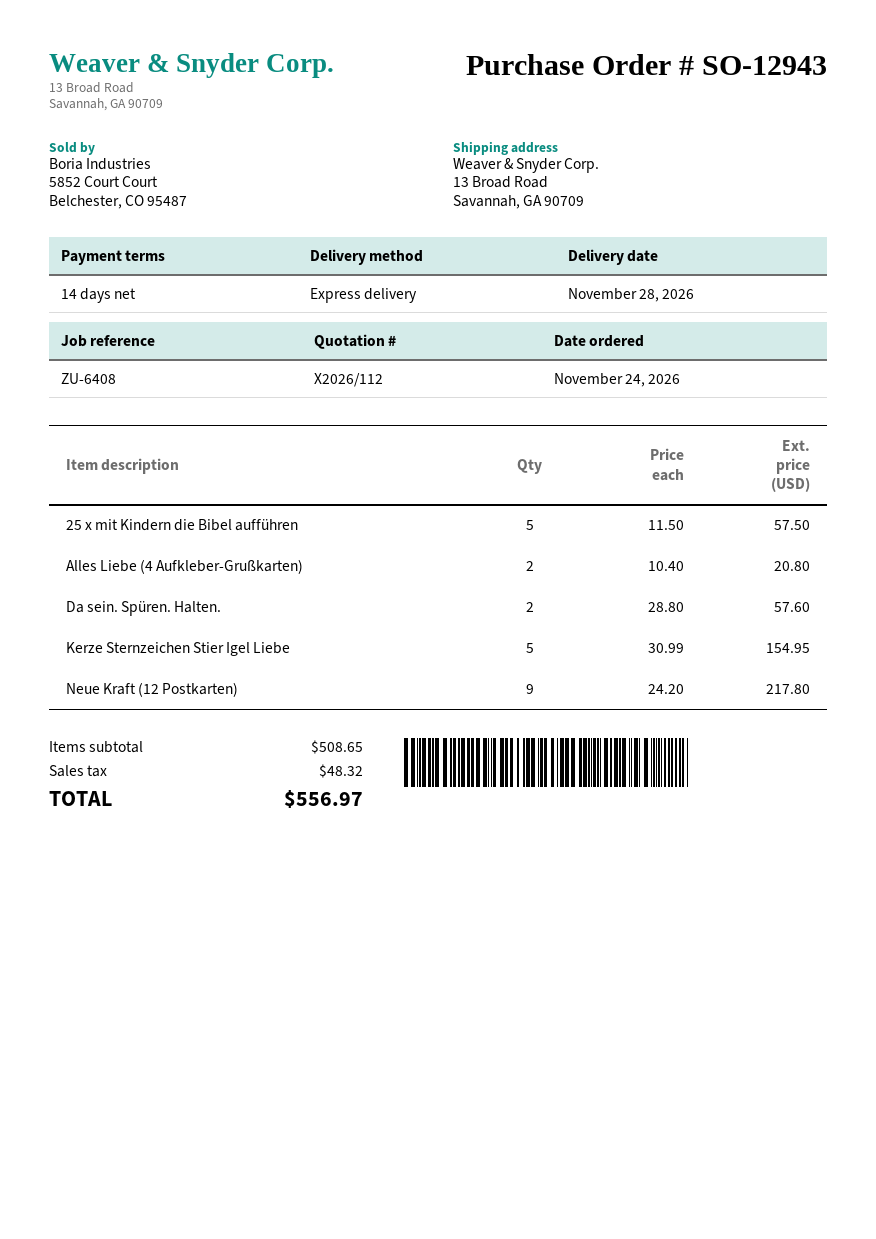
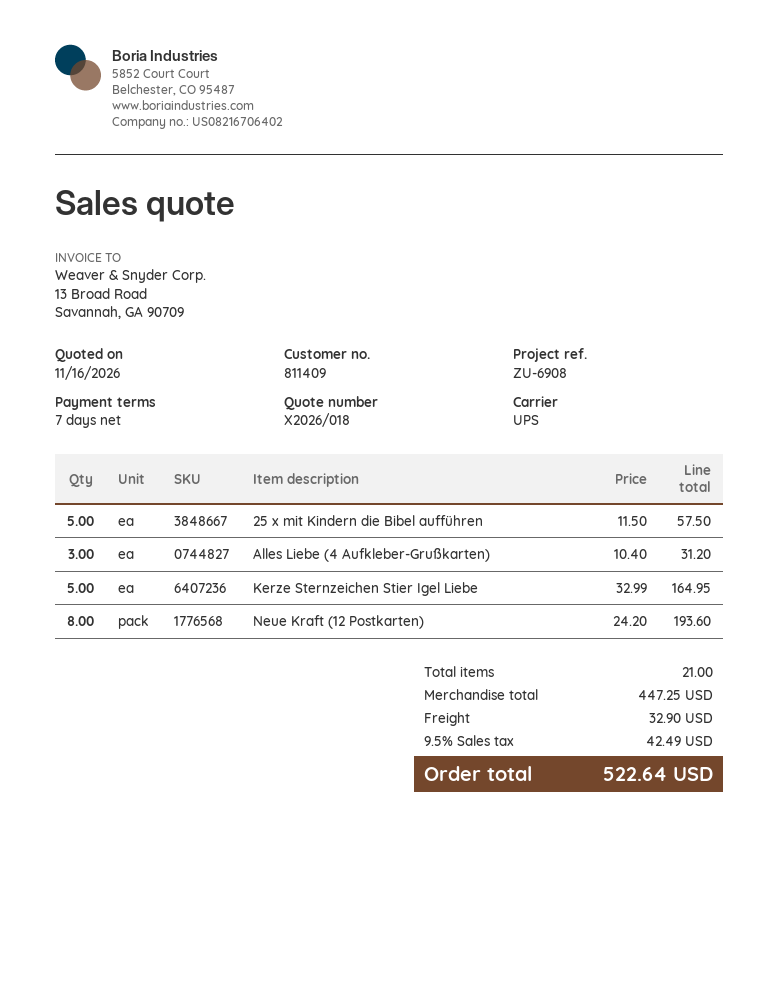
quote number: X2026/112 -> X2026/018
payment terms: 14 days -> 7 days
reference: ZU-6408 -> ZU-6908
shipping method: express -> UPS
Alles Liebe (4 Aufkleber-Grußkarten): 2 x 10.40 = 20.80 -> 3 x 10.40 = 31.20
Da sein. Spüren. Halten.: 2 x 28.80 = 57.60 -> none
Kerze Sternzeichen Stier Igel Liebe: 5 x 30.99 = 154.95 -> 5 x 32.99 = 164.95
Neue Kraft (12 Postkarten): 9 x 24.20 = 217.80 -> 8 x 24.20 = 193.60
subtotal: 508.65 -> 447.25
shipping: none -> 32.90
tax: 48.32 -> 42.49
total: 556.97 -> 522.64

